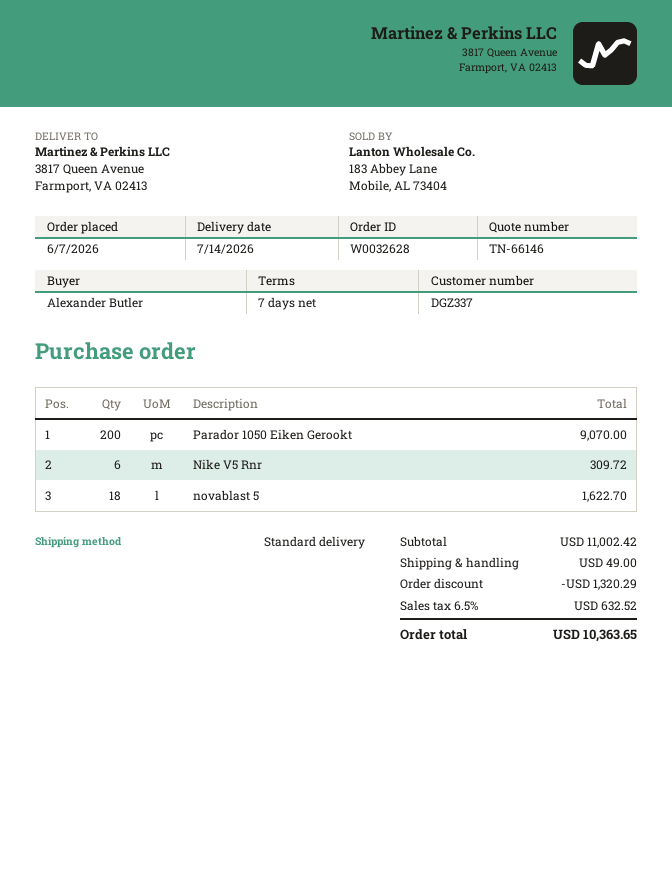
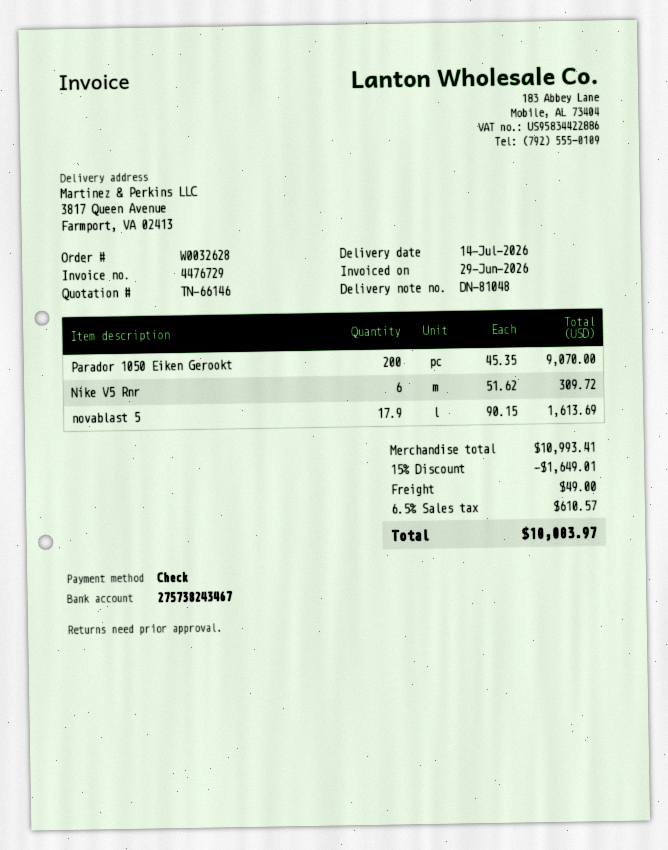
novablast 5: 18 for 1622.70 -> 17.9 for 1613.69
subtotal: 11002.42 -> 10993.41
discount: 1320.29 -> 1649.01
tax: 6.5% = 632.52 -> 6.5% = 610.57
total: 10363.65 -> 10003.97

